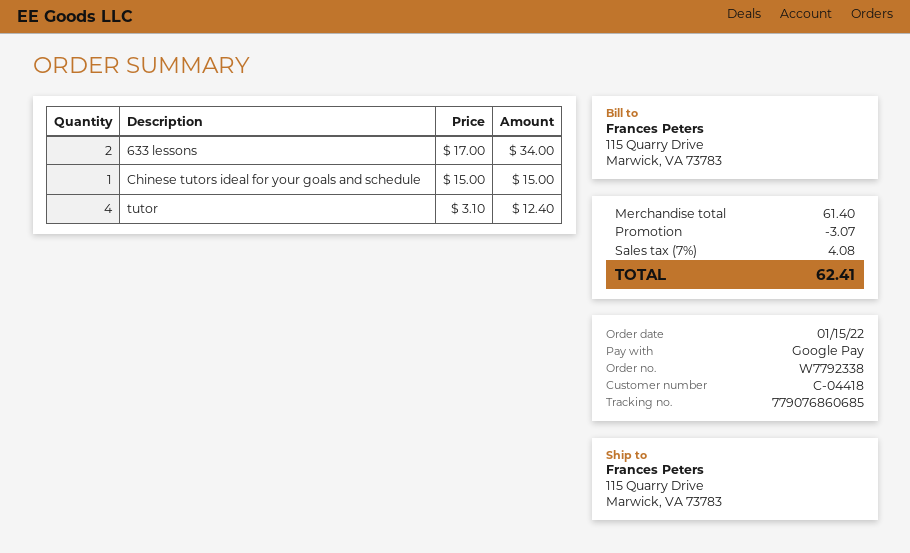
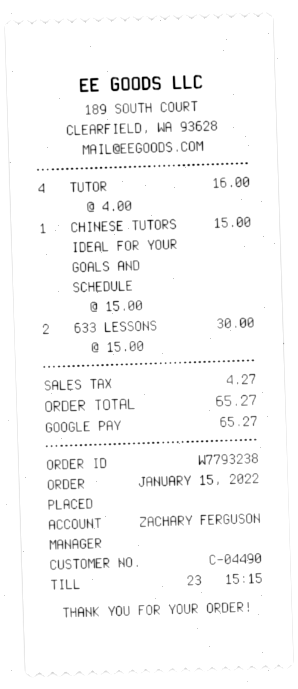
order number: W7792338 -> W7793238
customer number: C-04418 -> C-04490
633 lessons: 2 x 17.00 = 34.00 -> 2 x 15.00 = 30.00
tutor: 4 x 3.10 = 12.40 -> 4 x 4.00 = 16.00
discount: 3.07 -> none
tax: 4.08 -> 4.27
total: 62.41 -> 65.27

